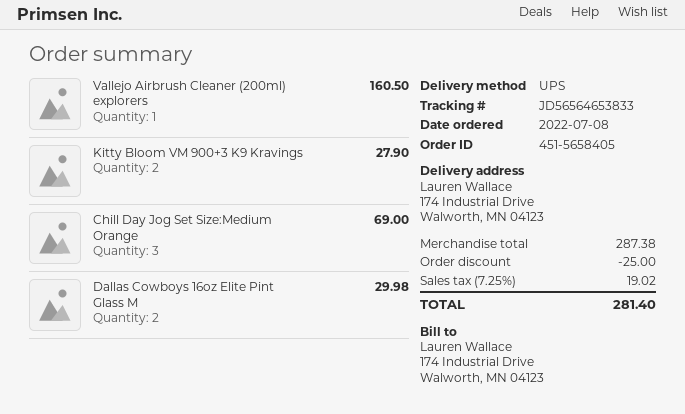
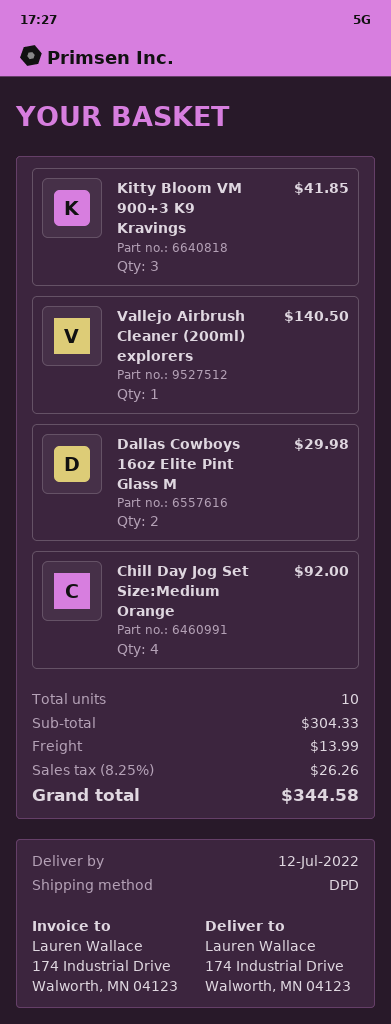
shipping method: UPS -> DPD
Vallejo Airbrush Cleaner (200ml) explorers: 1 for 160.50 -> 1 for 140.50
Kitty Bloom VM 900+3 K9 Kravings: 2 for 27.90 -> 3 for 41.85
Chill Day Jog Set Size:Medium Orange: 3 for 69.00 -> 4 for 92.00
subtotal: 287.38 -> 304.33
discount: 25.00 -> none
shipping: none -> 13.99
tax: 7.25% = 19.02 -> 8.25% = 26.26
total: 281.40 -> 344.58

